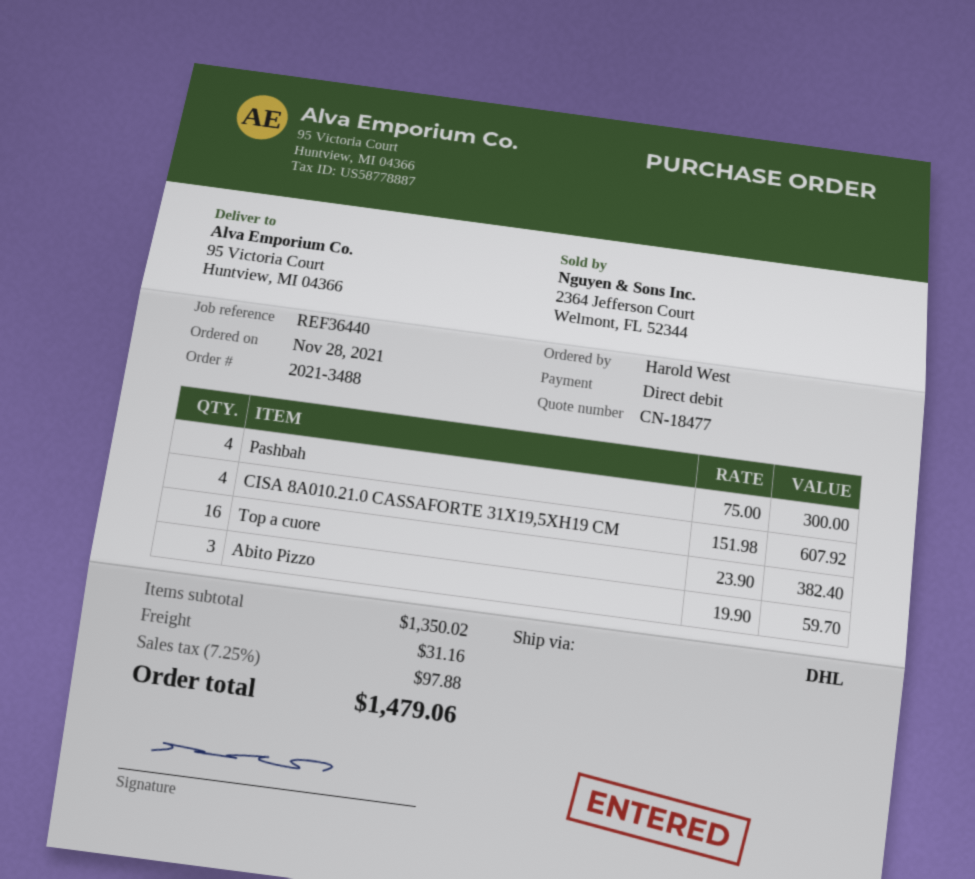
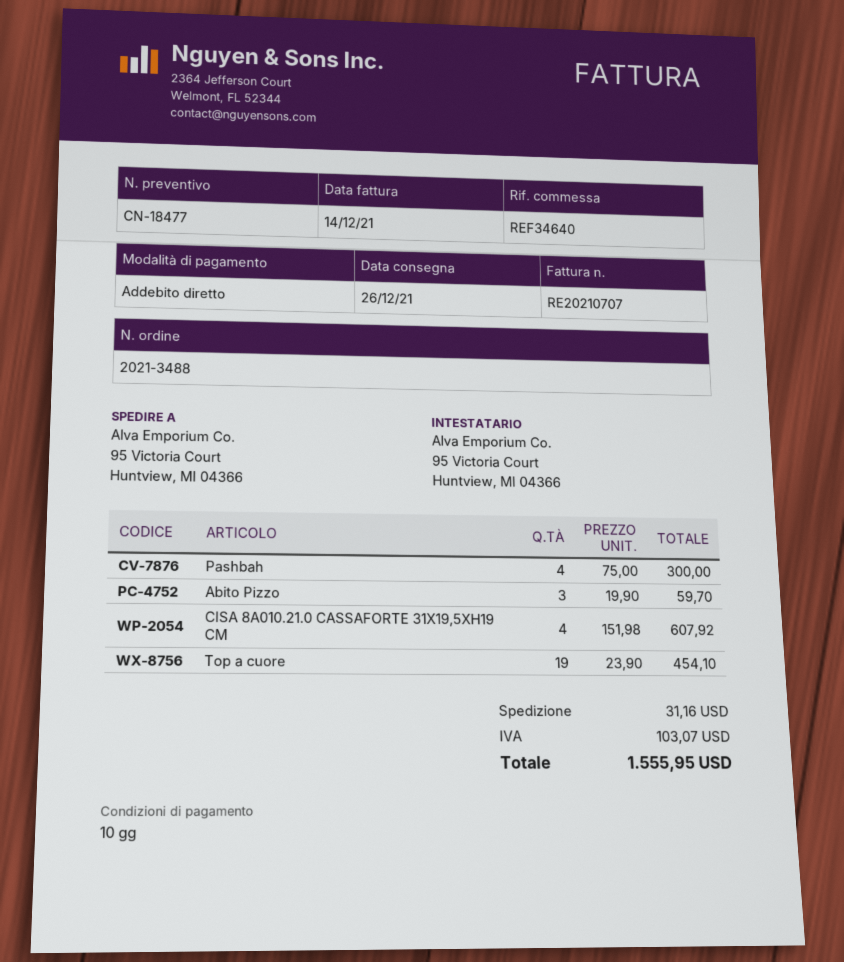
reference: REF36440 -> REF34640
Top a cuore: 16 x 23.90 = 382.40 -> 19 x 23.90 = 454.10
tax: 97.88 -> 103.07
total: 1479.06 -> 1555.95

